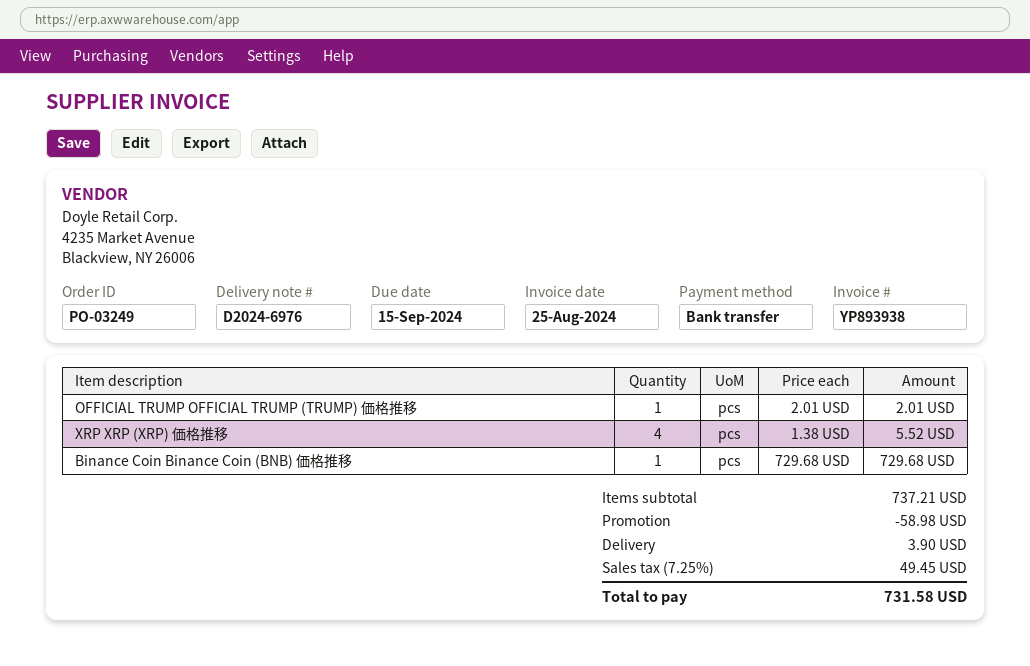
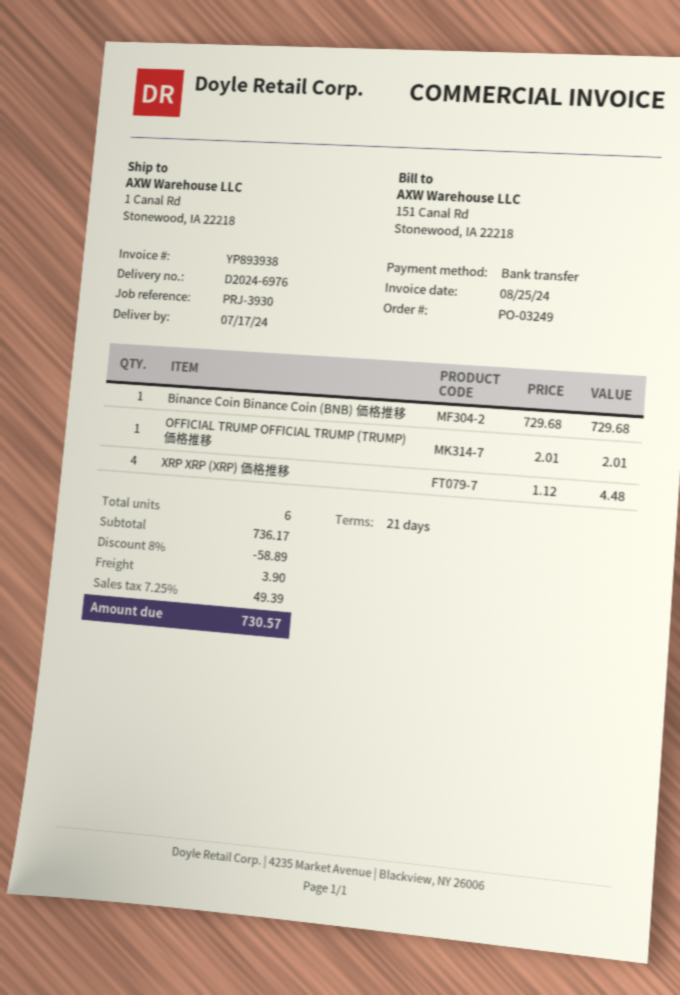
XRP XRP (XRP) 価格推移: 4 x 1.38 = 5.52 -> 4 x 1.12 = 4.48
subtotal: 737.21 -> 736.17
discount: 58.98 -> 58.89
tax: 7.25% = 49.45 -> 7.25% = 49.39
total: 731.58 -> 730.57

